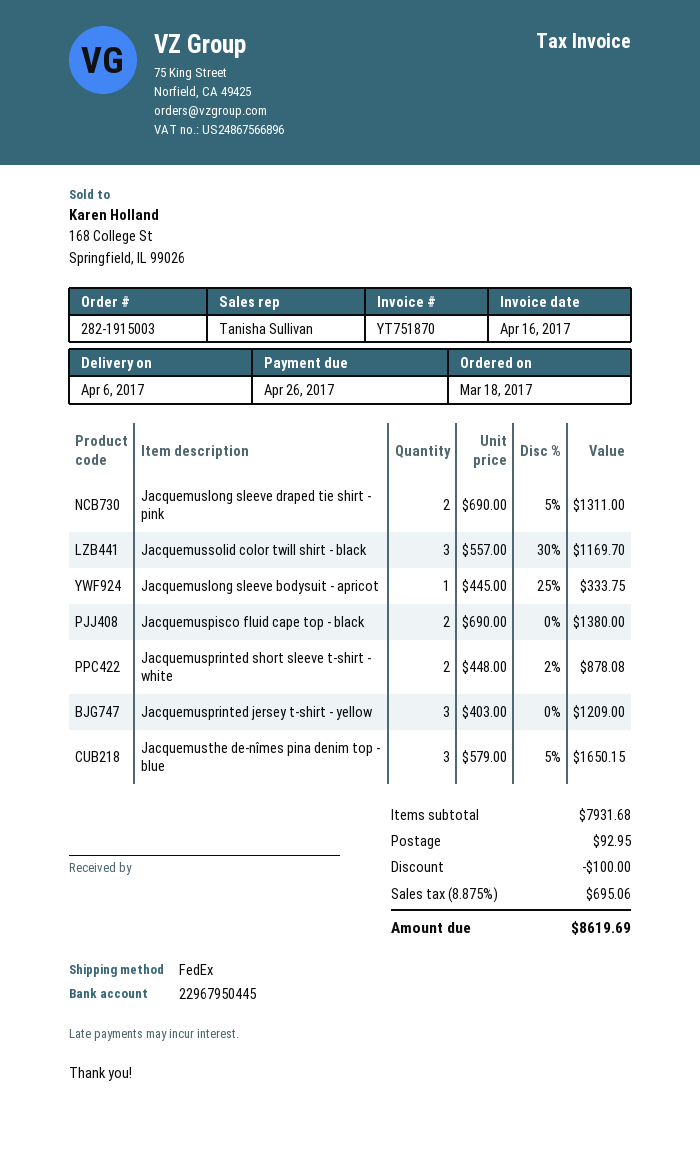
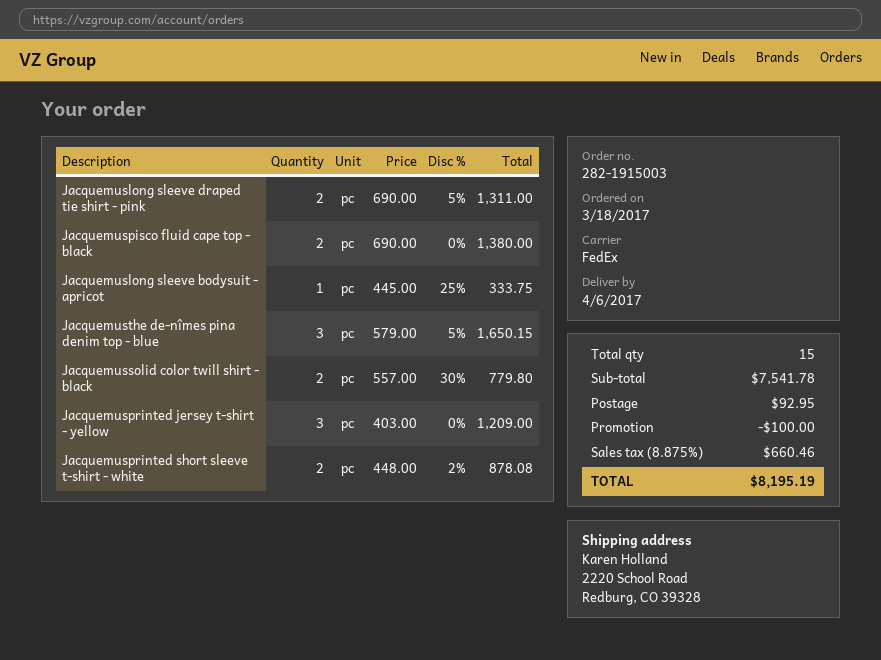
Jacquemussolid color twill shirt - black: 3 x 557.00 - 30% = 1169.70 -> 2 x 557.00 - 30% = 779.80
subtotal: 7931.68 -> 7541.78
tax: 8.875% = 695.06 -> 8.875% = 660.46
total: 8619.69 -> 8195.19

